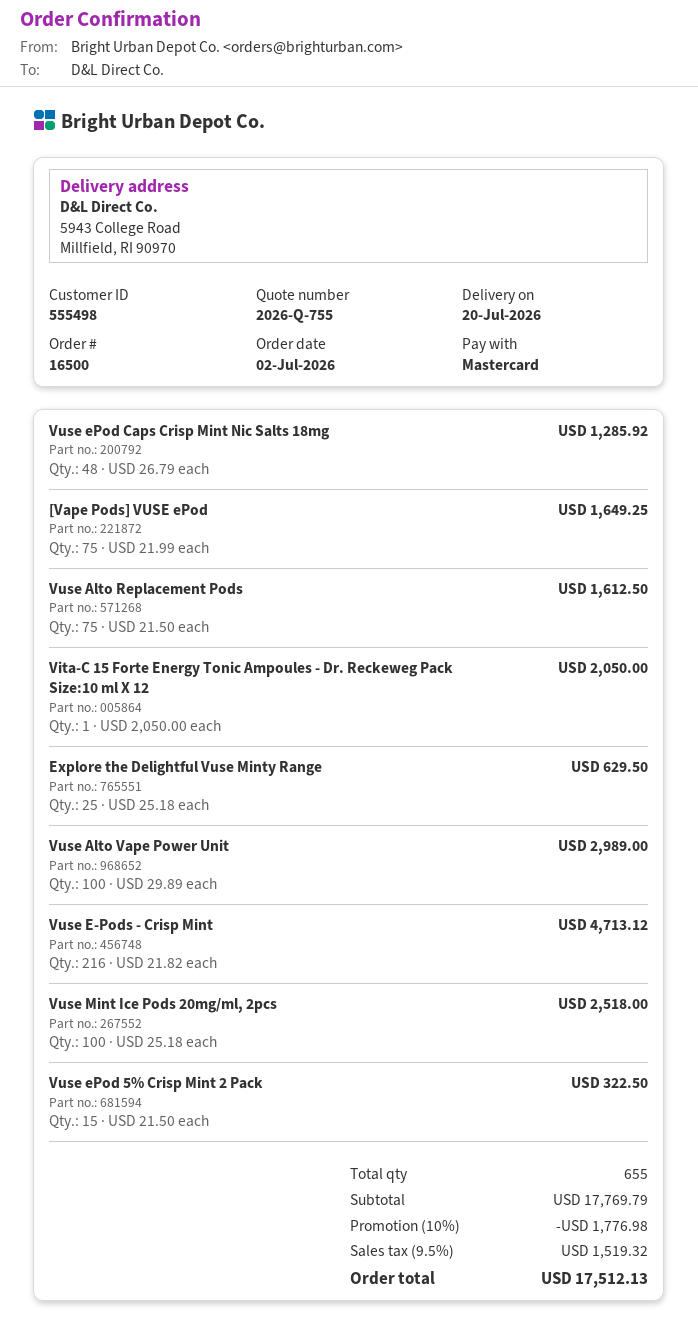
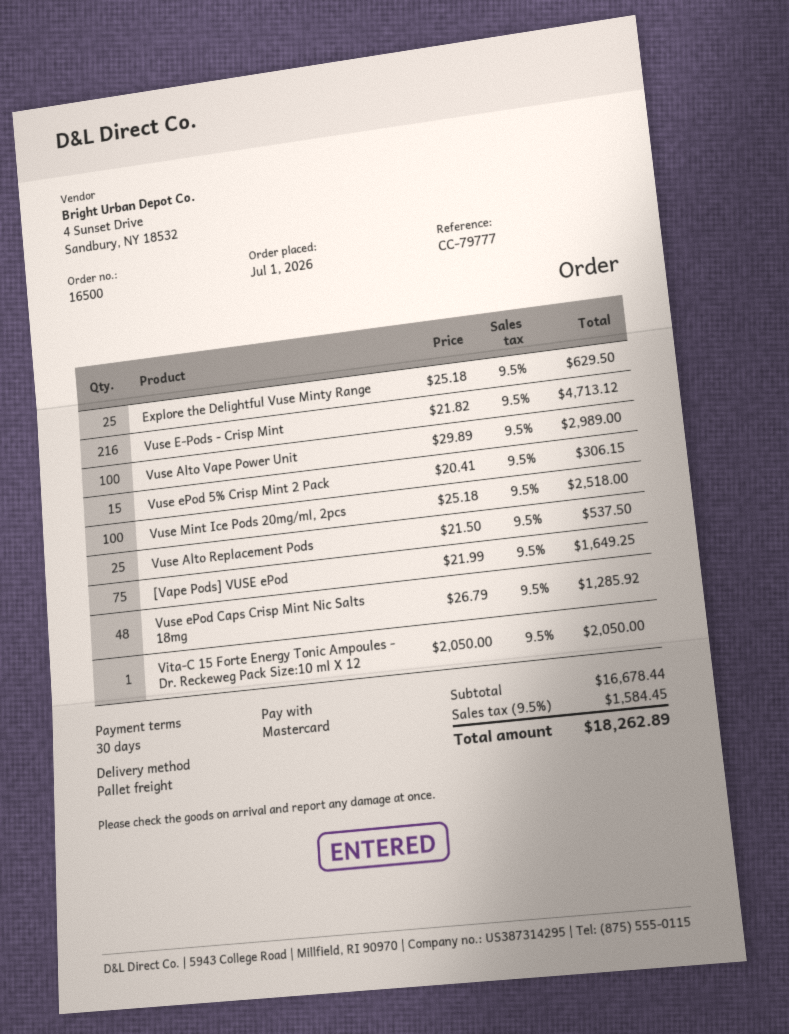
order date: 2026-07-02 -> 2026-07-01
Vuse Alto Replacement Pods: 75 x 21.50 = 1612.50 -> 25 x 21.50 = 537.50
Vuse ePod 5% Crisp Mint 2 Pack: 15 x 21.50 = 322.50 -> 15 x 20.41 = 306.15
subtotal: 17769.79 -> 16678.44
discount: 10% = 1776.98 -> none
tax: 9.5% = 1519.32 -> 9.5% = 1584.45
total: 17512.13 -> 18262.89

